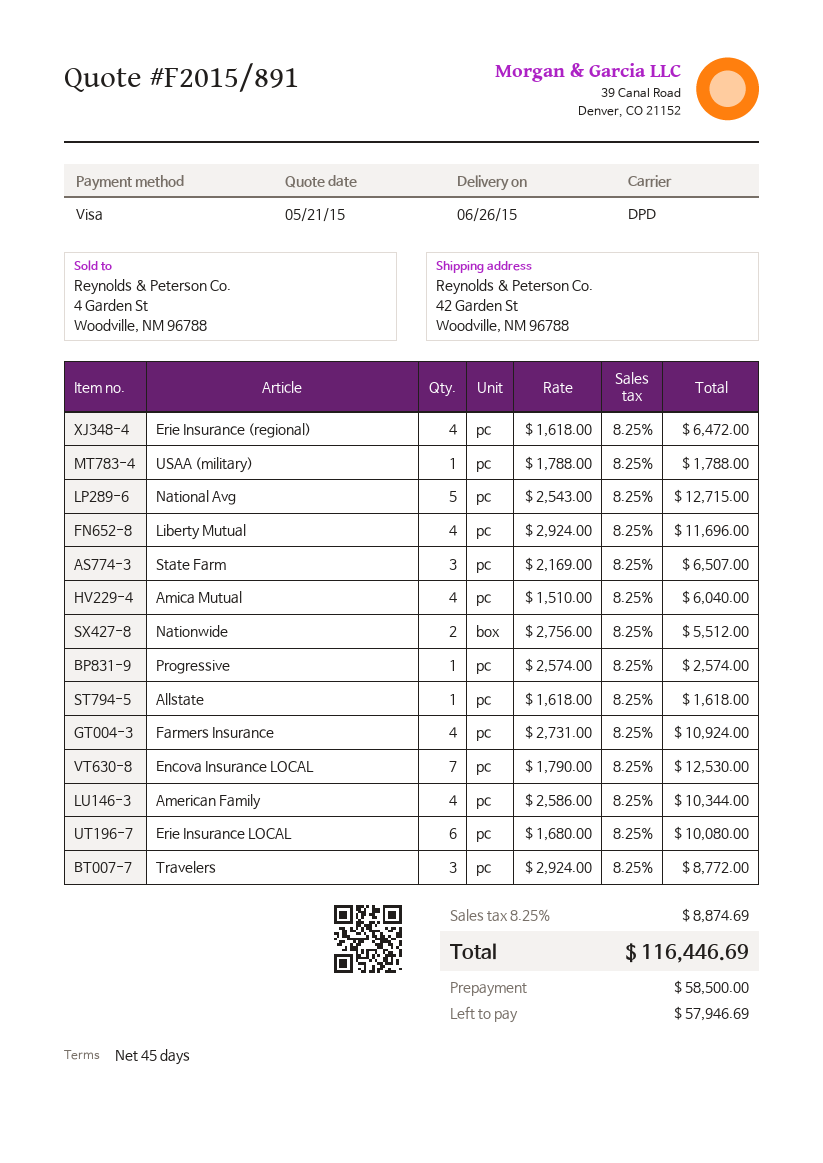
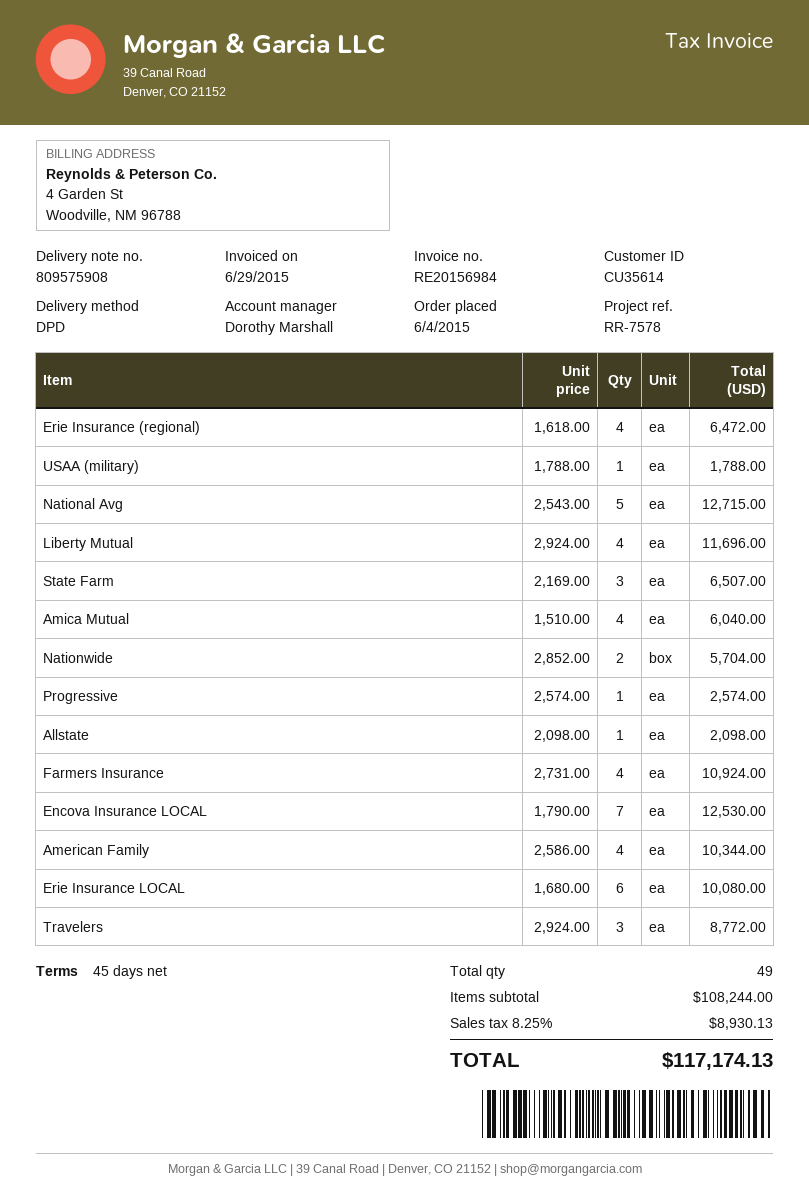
Nationwide: 2 x 2756.00 = 5512.00 -> 2 x 2852.00 = 5704.00
Allstate: 1 x 1618.00 = 1618.00 -> 1 x 2098.00 = 2098.00
tax: 8.25% = 8874.69 -> 8.25% = 8930.13
total: 116446.69 -> 117174.13

